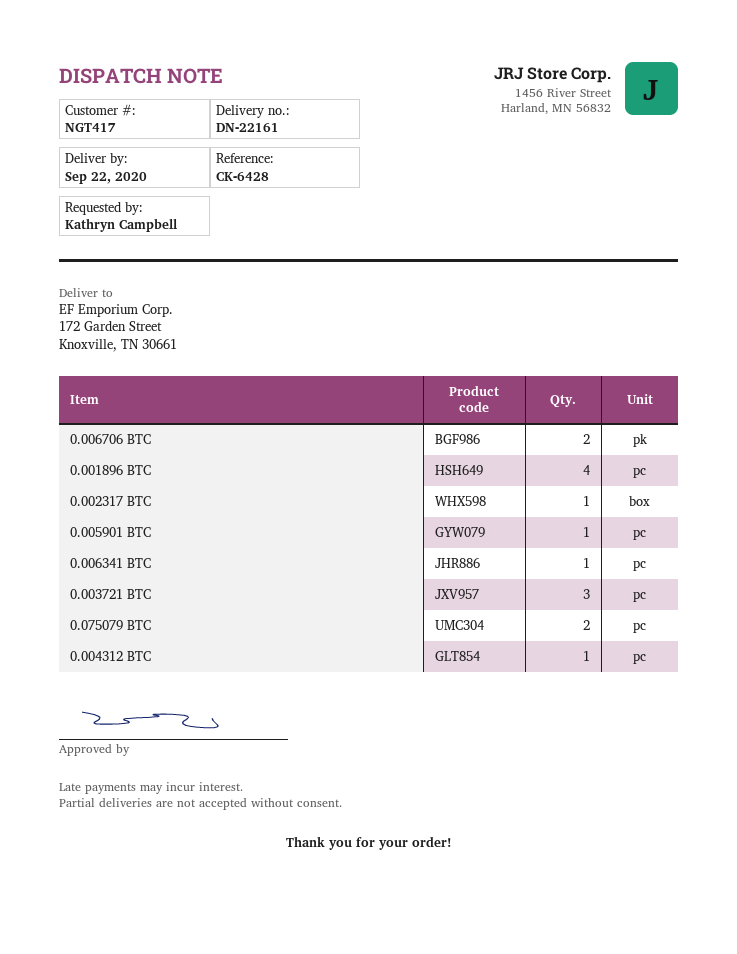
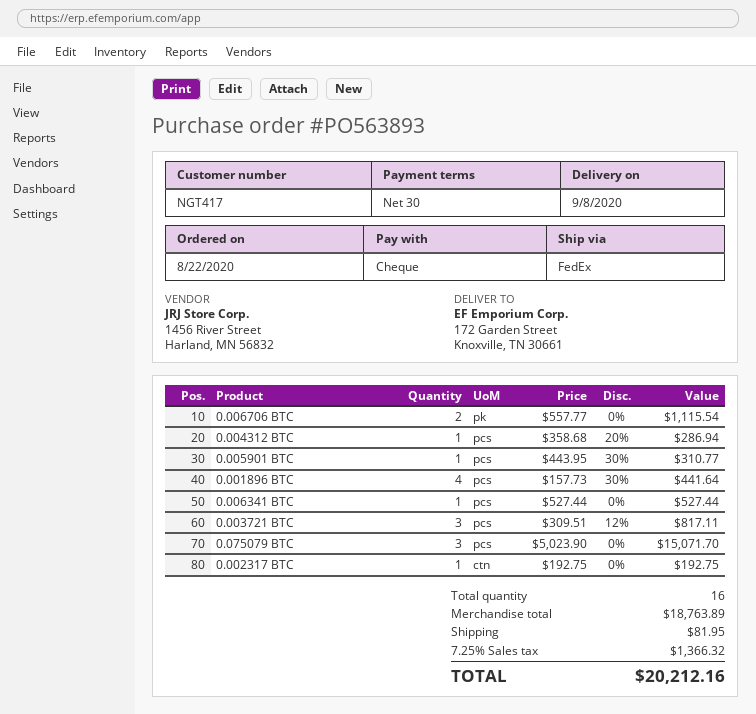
delivery date: 2020-09-22 -> 2020-09-08
0.075079 BTC: 2 -> 3

